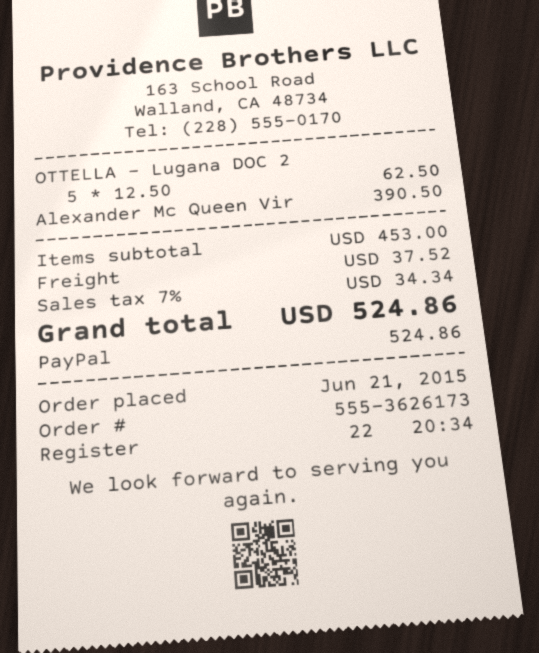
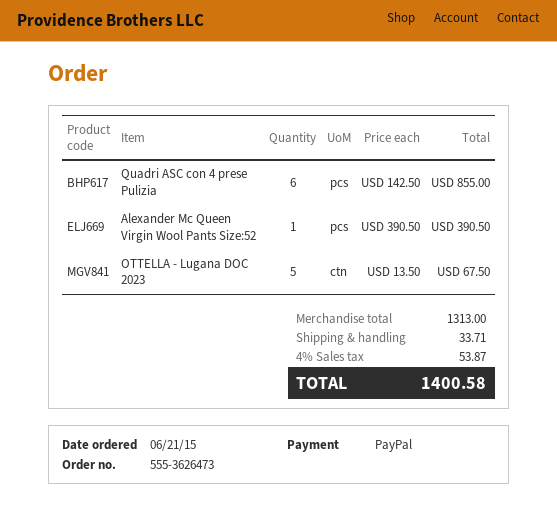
order number: 555-3626173 -> 555-3626473
OTTELLA - Lugana DOC 2: 5 x 12.50 = 62.50 -> 5 x 13.50 = 67.50
Quadri ASC con 4 prese Pulizia: none -> 6 x 142.50 = 855.00
subtotal: 453.00 -> 1313.00
shipping: 37.52 -> 33.71
tax: 7% = 34.34 -> 4% = 53.87
total: 524.86 -> 1400.58

